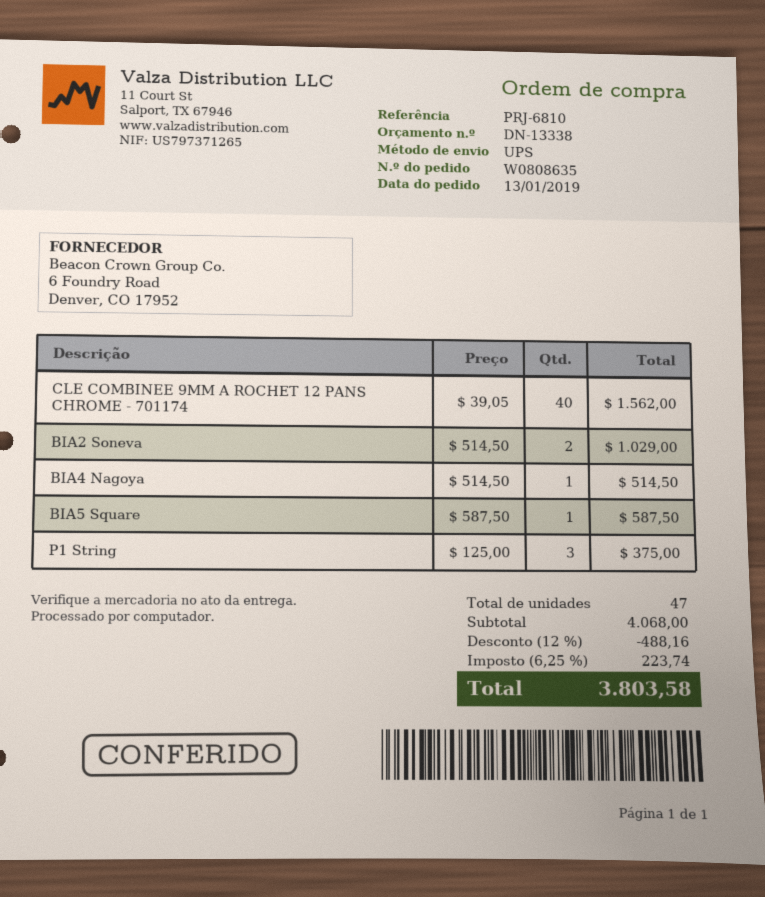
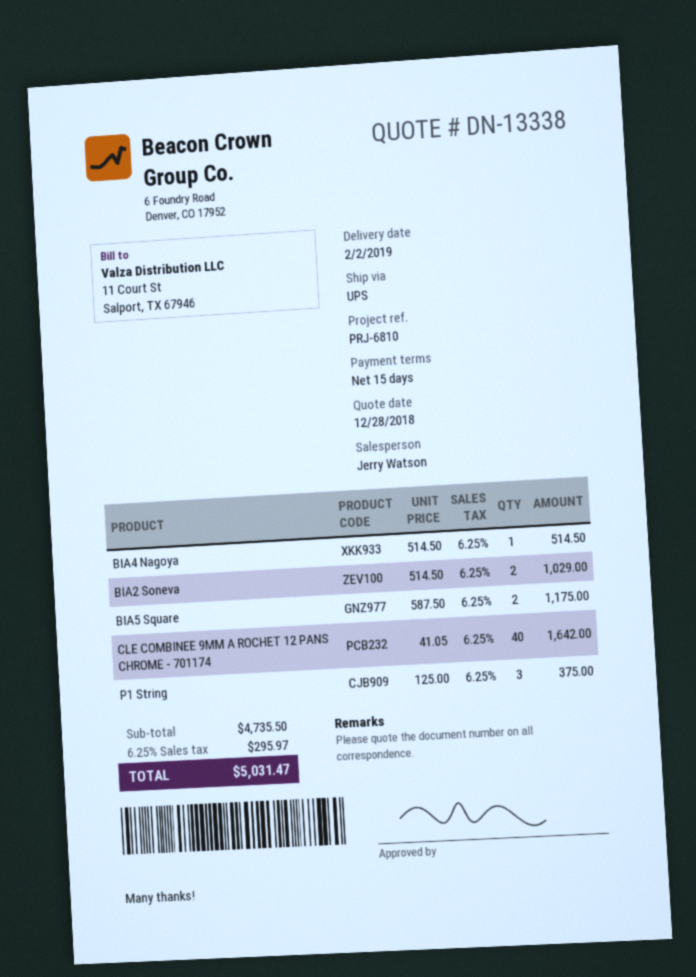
CLE COMBINEE 9MM A ROCHET 12 PANS CHROME - 701174: 40 x 39.05 = 1562.00 -> 40 x 41.05 = 1642.00
BIA5 Square: 1 x 587.50 = 587.50 -> 2 x 587.50 = 1175.00
subtotal: 4068.00 -> 4735.50
discount: 12% = 488.16 -> none
tax: 6.25% = 223.74 -> 6.25% = 295.97
total: 3803.58 -> 5031.47

